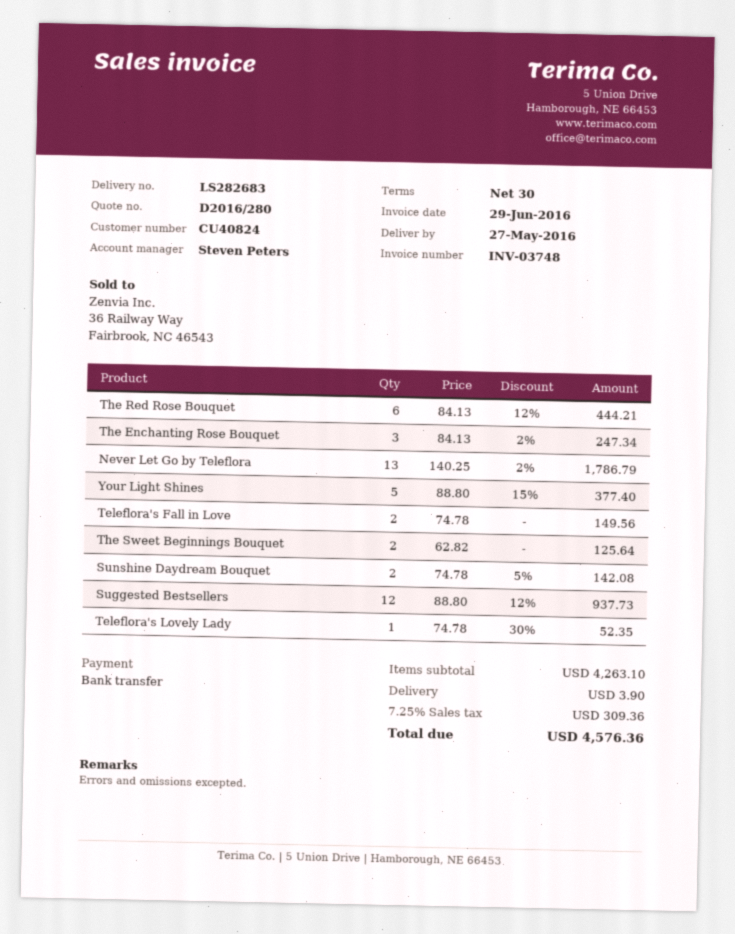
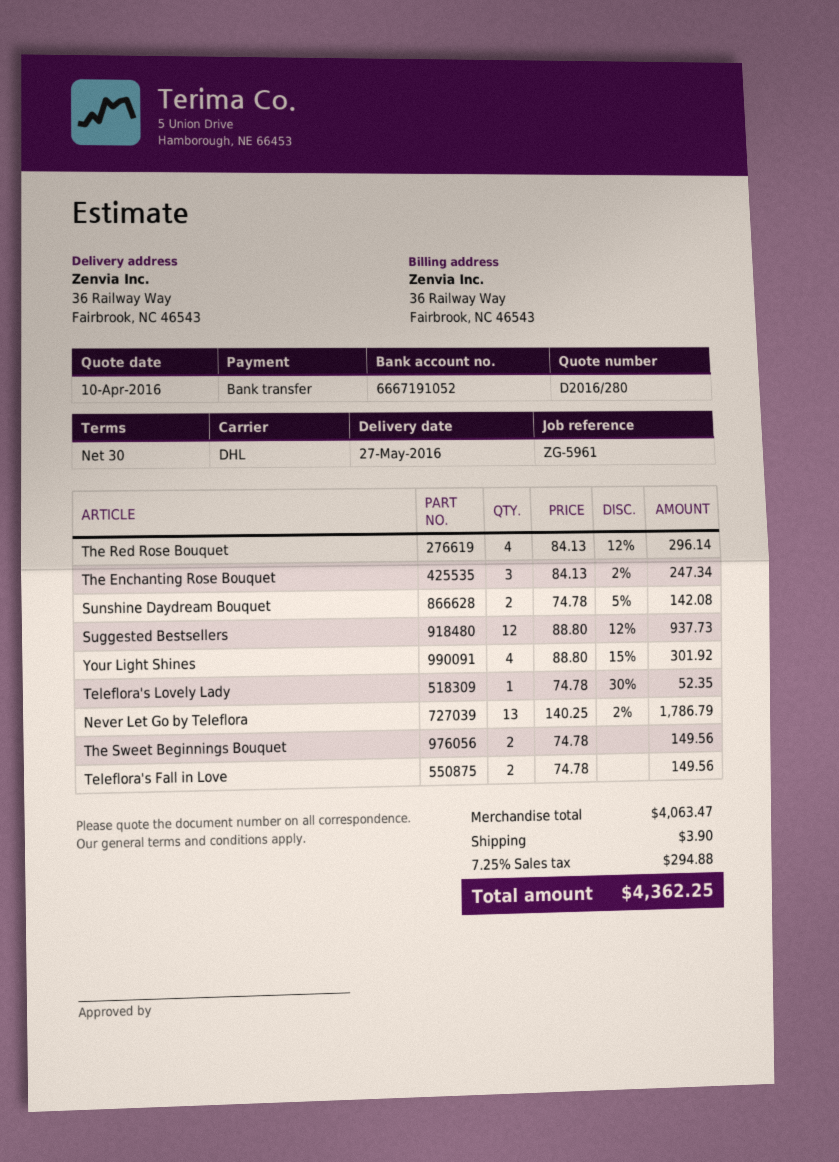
The Red Rose Bouquet: 6 x 84.13 - 12% = 444.21 -> 4 x 84.13 - 12% = 296.14
Your Light Shines: 5 x 88.80 - 15% = 377.40 -> 4 x 88.80 - 15% = 301.92
The Sweet Beginnings Bouquet: 2 x 62.82 = 125.64 -> 2 x 74.78 = 149.56
subtotal: 4263.10 -> 4063.47
tax: 7.25% = 309.36 -> 7.25% = 294.88
total: 4576.36 -> 4362.25

